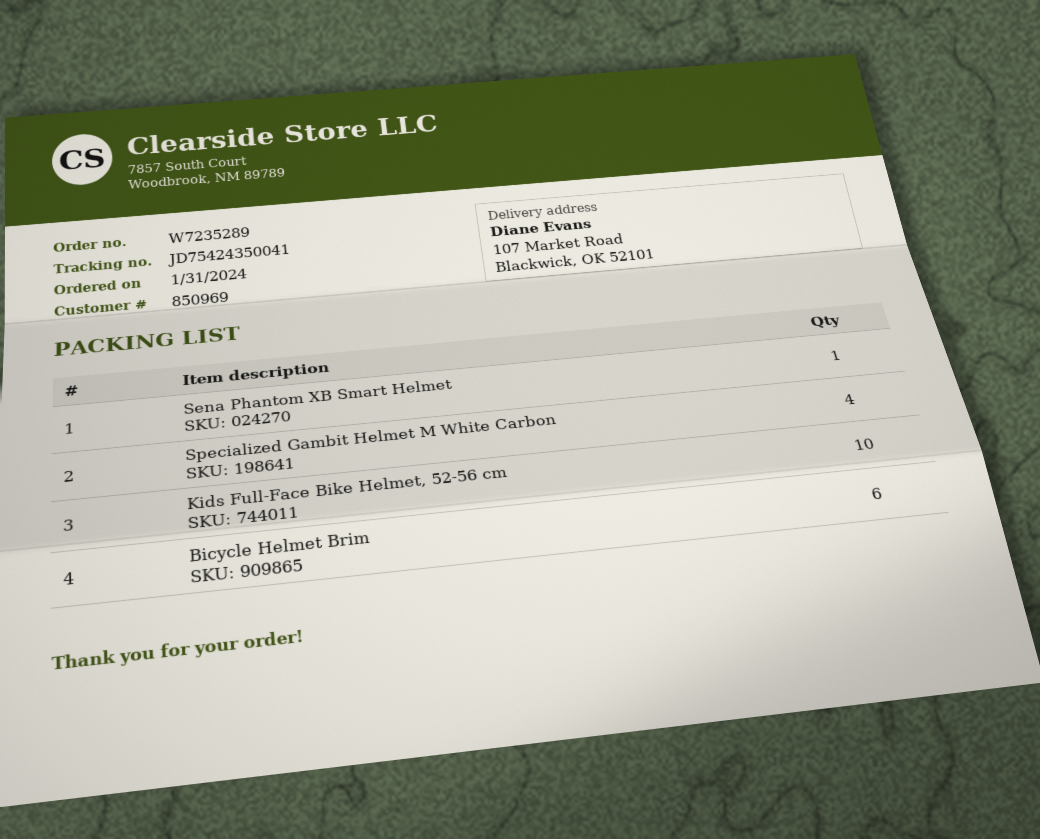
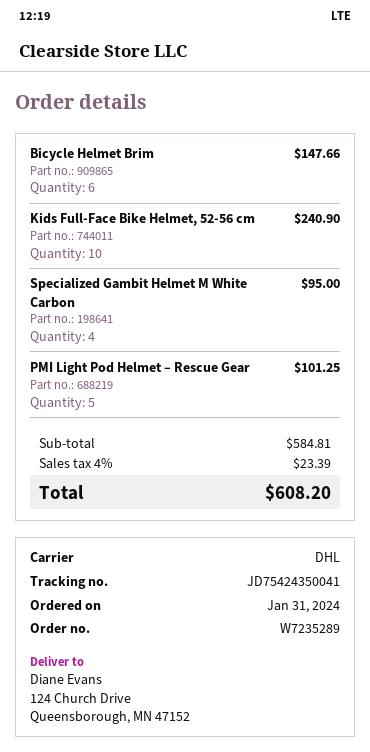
ship to: 107 Market Road, Blackwick, OK 52101 -> 124 Church Drive, Queensborough, MN 47152
Sena Phantom XB Smart Helmet: 1 -> none
PMI Light Pod Helmet – Rescue Gear: none -> 5

